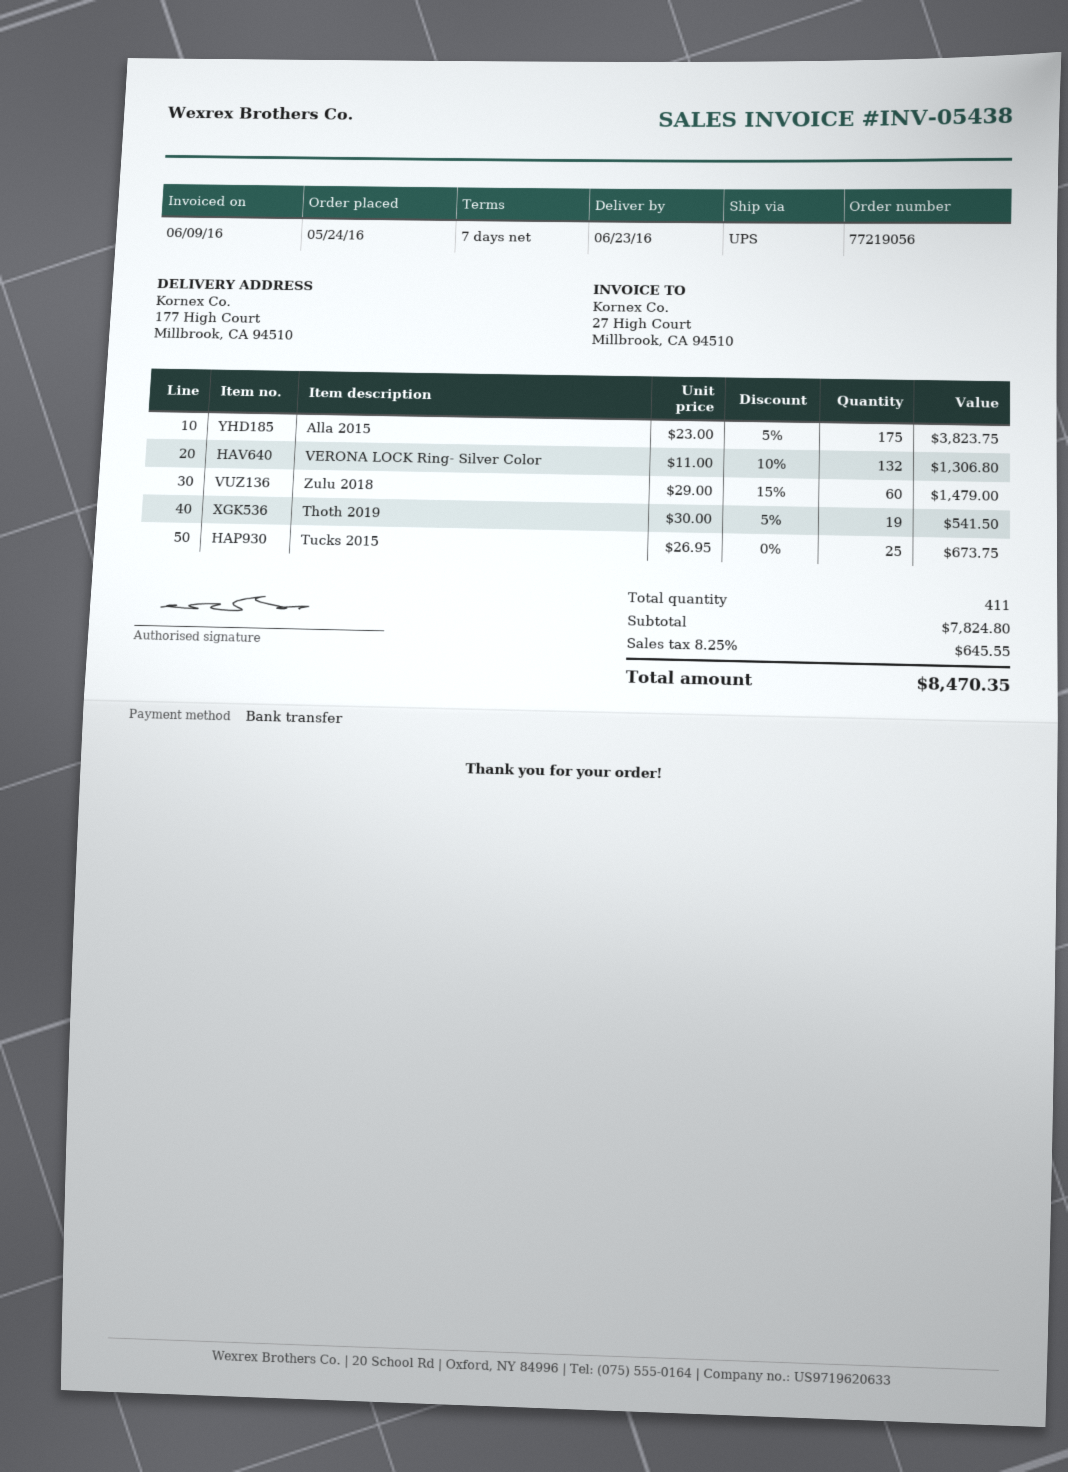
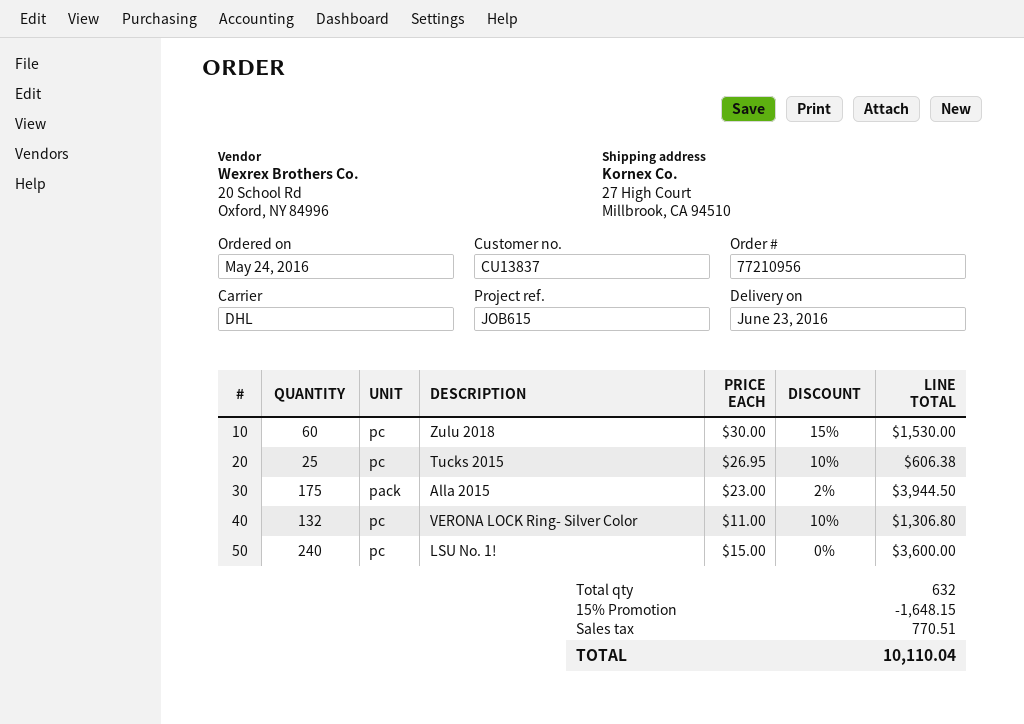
order number: 77219056 -> 77210956
shipping method: UPS -> DHL
ship to: 177 High Court, Millbrook, CA 94510 -> 27 High Court, Millbrook, CA 94510
Alla 2015: 175 x 23.00 - 5% = 3823.75 -> 175 x 23.00 - 2% = 3944.50
Zulu 2018: 60 x 29.00 - 15% = 1479.00 -> 60 x 30.00 - 15% = 1530.00
Thoth 2019: 19 x 30.00 - 5% = 541.50 -> none
Tucks 2015: 25 x 26.95 = 673.75 -> 25 x 26.95 - 10% = 606.38
LSU No. 1!: none -> 240 x 15.00 = 3600.00
total quantity: 411 -> 632
discount: none -> 15% = 1648.15
tax: 645.55 -> 770.51
total: 8470.35 -> 10110.04

